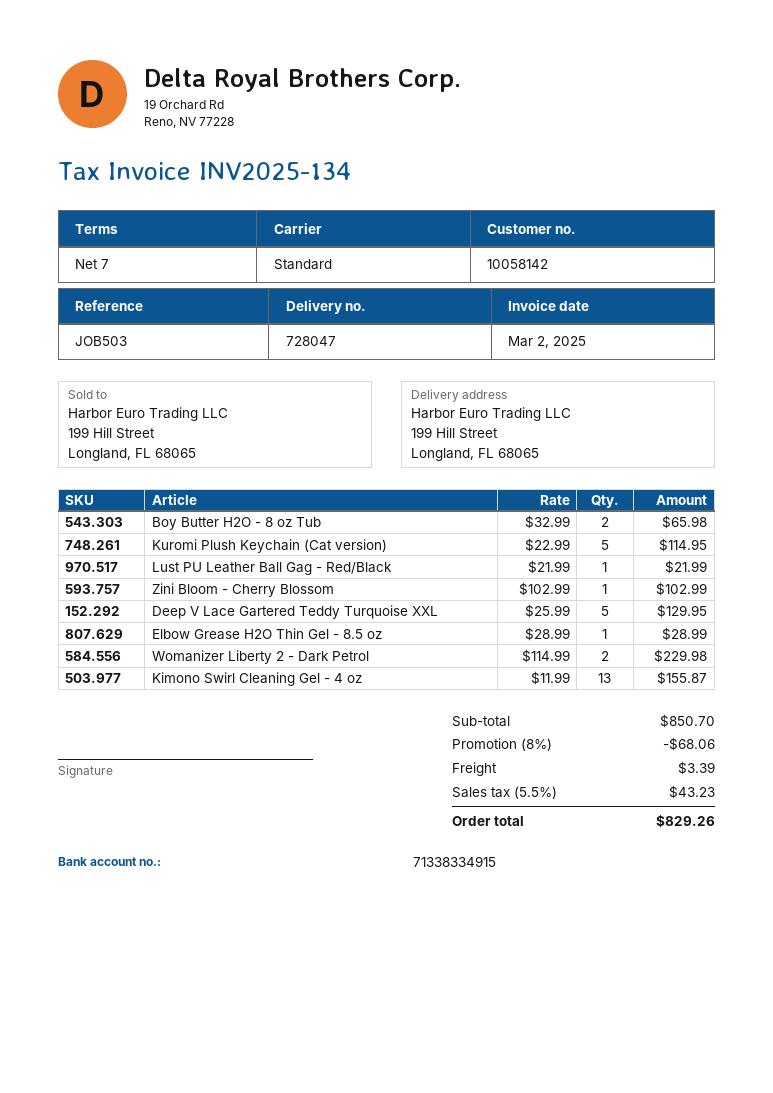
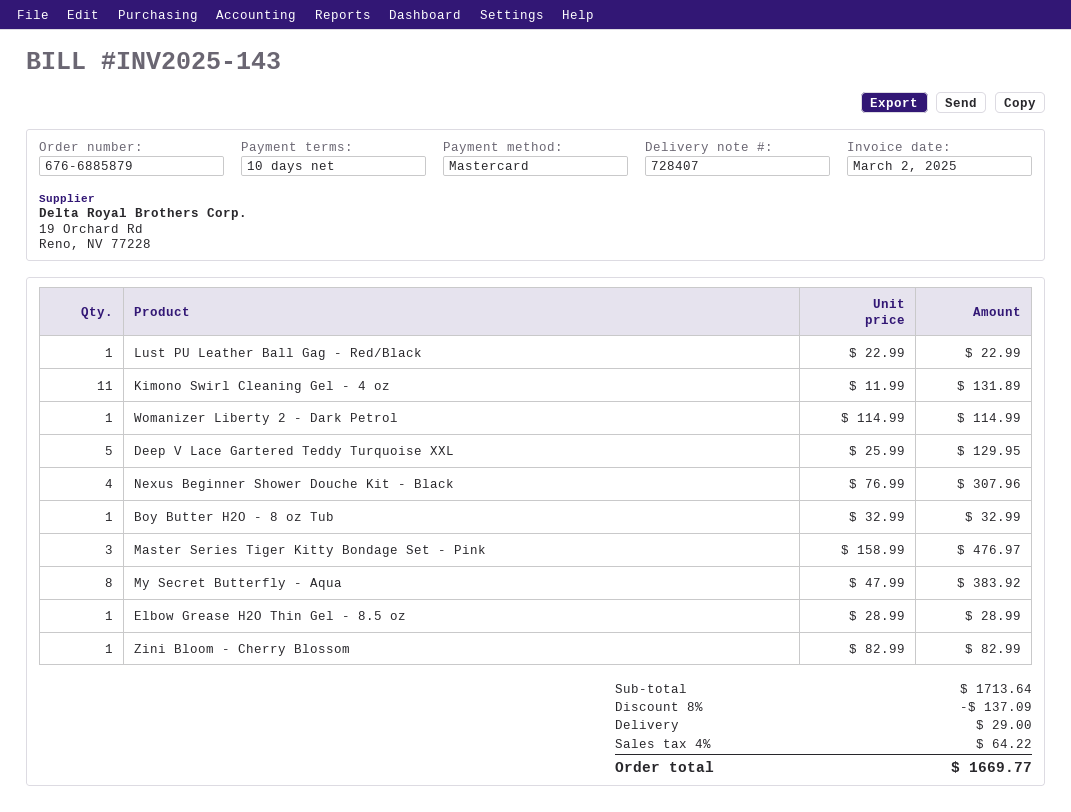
delivery note number: 728047 -> 728407
invoice number: INV2025-134 -> INV2025-143
payment terms: 7 days -> 10 days
Boy Butter H2O - 8 oz Tub: 2 x 32.99 = 65.98 -> 1 x 32.99 = 32.99
Kuromi Plush Keychain (Cat version): 5 x 22.99 = 114.95 -> none
Lust PU Leather Ball Gag - Red/Black: 1 x 21.99 = 21.99 -> 1 x 22.99 = 22.99
Zini Bloom - Cherry Blossom: 1 x 102.99 = 102.99 -> 1 x 82.99 = 82.99
Womanizer Liberty 2 - Dark Petrol: 2 x 114.99 = 229.98 -> 1 x 114.99 = 114.99
Kimono Swirl Cleaning Gel - 4 oz: 13 x 11.99 = 155.87 -> 11 x 11.99 = 131.89
Nexus Beginner Shower Douche Kit - Black: none -> 4 x 76.99 = 307.96
Master Series Tiger Kitty Bondage Set - Pink: none -> 3 x 158.99 = 476.97
My Secret Butterfly - Aqua: none -> 8 x 47.99 = 383.92
subtotal: 850.70 -> 1713.64
discount: 8% = 68.06 -> 8% = 137.09
shipping: 3.39 -> 29.00
tax: 5.5% = 43.23 -> 4% = 64.22
total: 829.26 -> 1669.77

